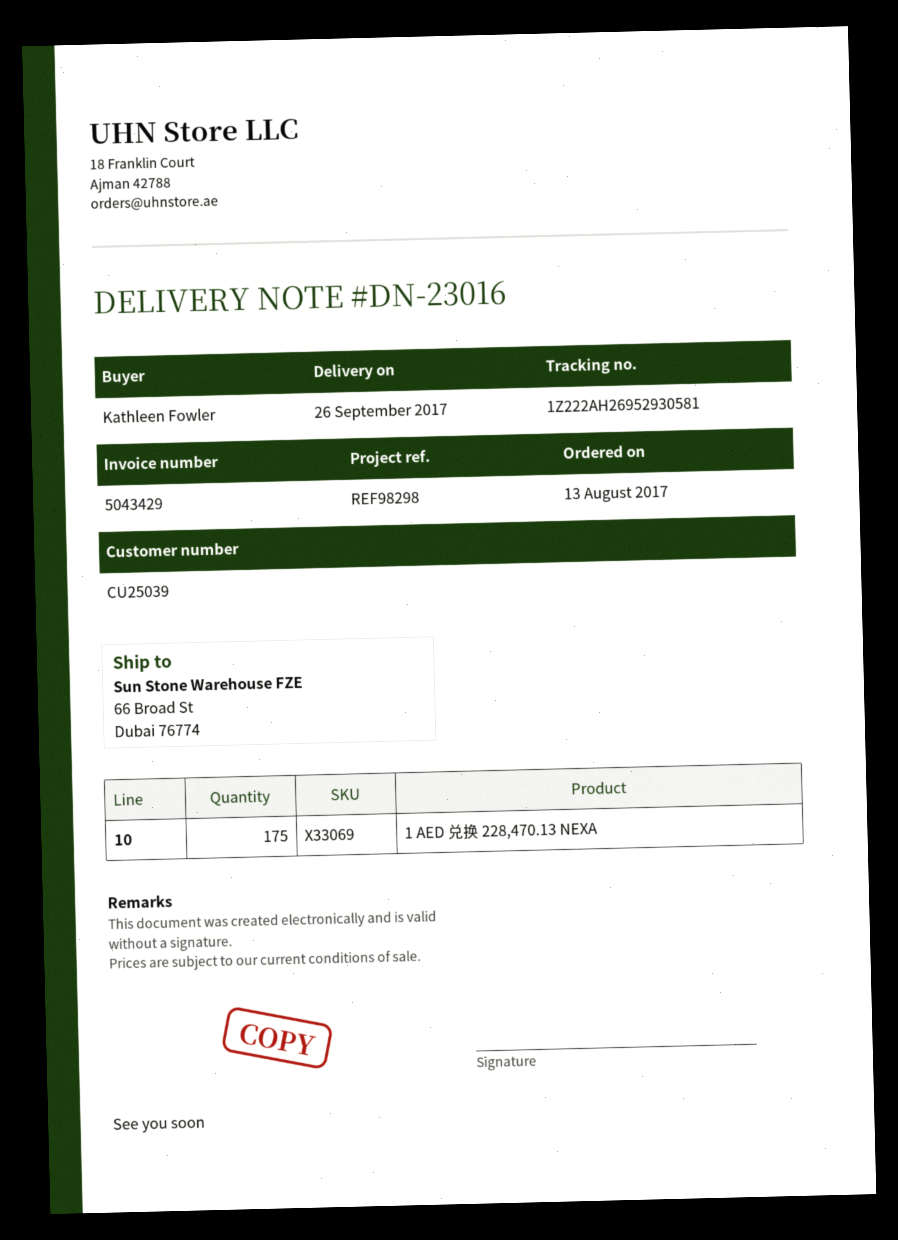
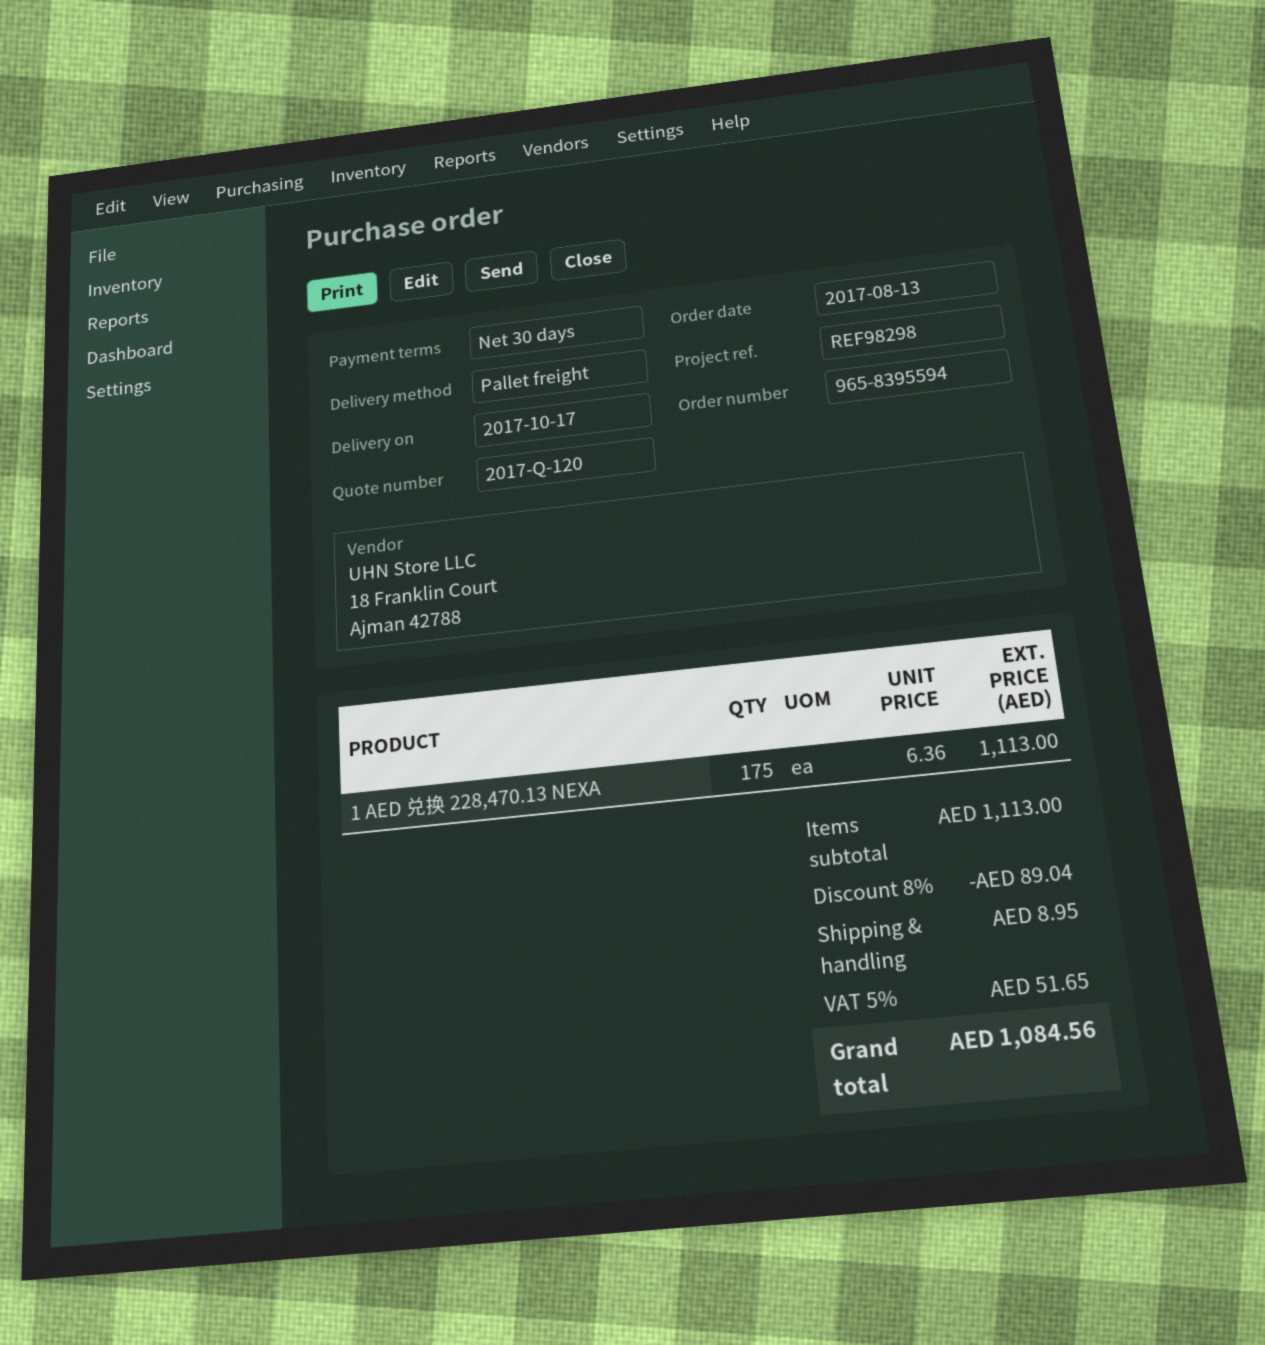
delivery date: 2017-09-26 -> 2017-10-17

